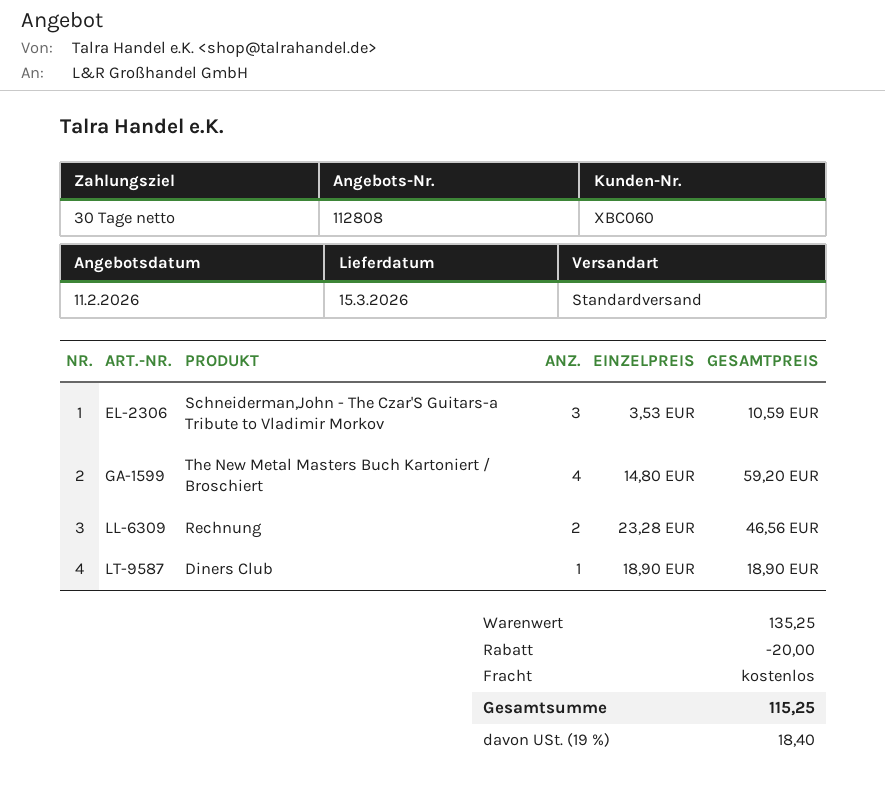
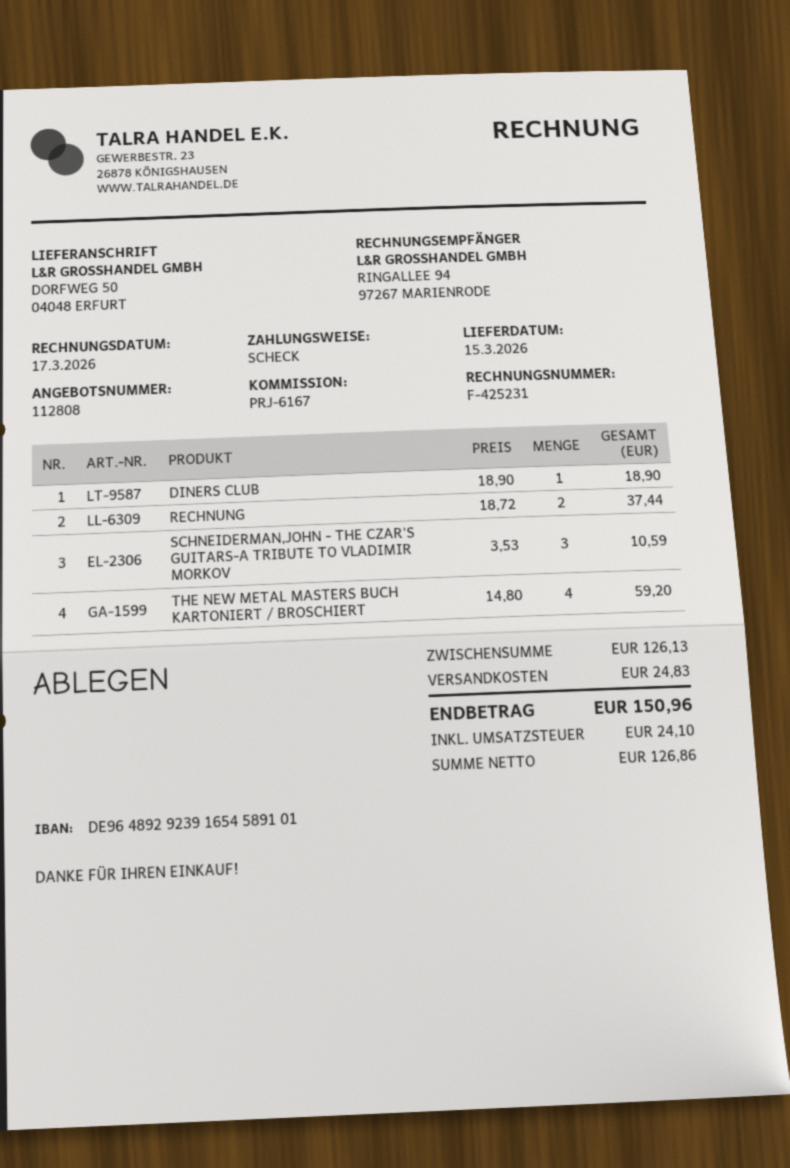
Rechnung: 2 x 23.28 = 46.56 -> 2 x 18.72 = 37.44
subtotal: 135.25 -> 126.13
discount: 20.00 -> none
shipping: 0.00 -> 24.83
tax: 18.40 -> 24.10
total: 115.25 -> 150.96

